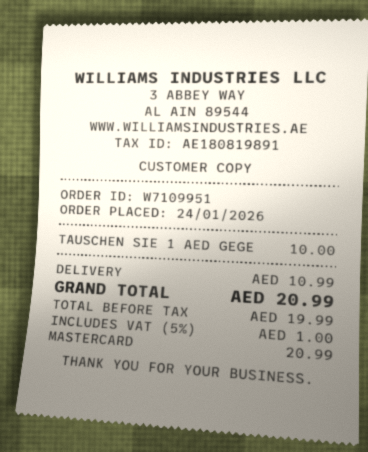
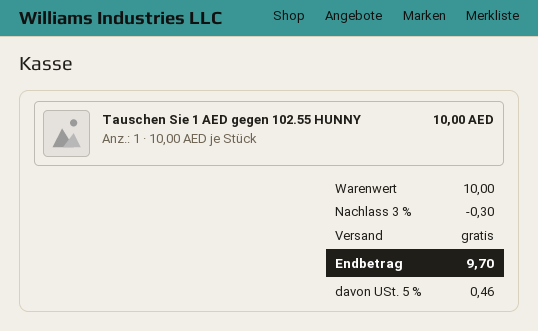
discount: none -> 3% = 0.30
shipping: 10.99 -> 0.00
tax: 5% = 1.00 -> 5% = 0.46
total: 20.99 -> 9.70

